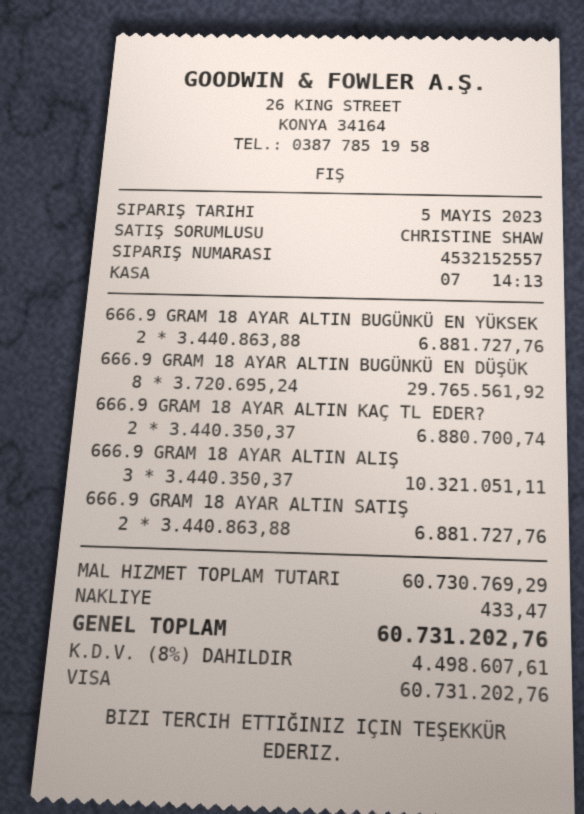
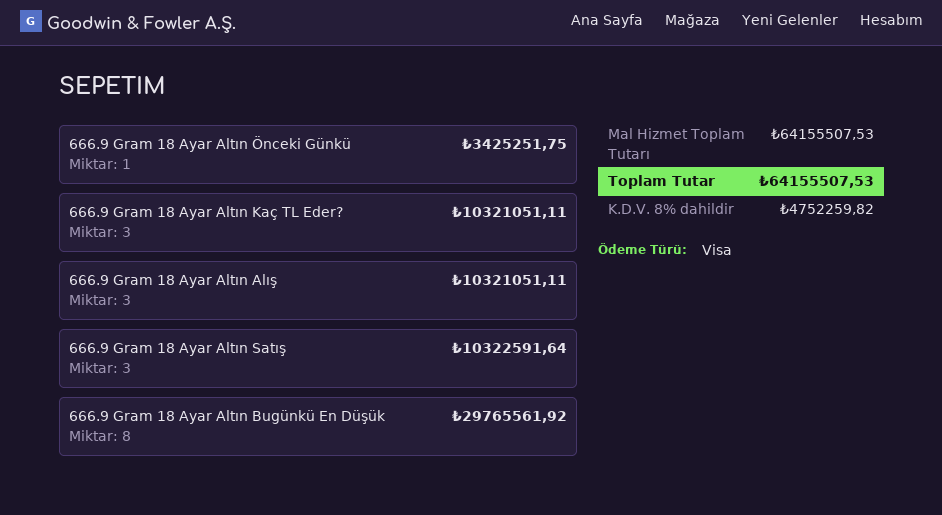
666.9 GRAM 18 AYAR ALTIN BUGÜNKÜ EN YÜKSEK: 2 for 6881727.76 -> none
666.9 GRAM 18 AYAR ALTIN KAÇ TL EDER?: 2 for 6880700.74 -> 3 for 10321051.11
666.9 GRAM 18 AYAR ALTIN SATIŞ: 2 for 6881727.76 -> 3 for 10322591.64
666.9 Gram 18 Ayar Altın Önceki Günkü: none -> 1 for 3425251.75
subtotal: 60730769.29 -> 64155507.53
shipping: 433.47 -> none
tax: 8% = 4498607.61 -> 8% = 4752259.82
total: 60731202.76 -> 64155507.53

